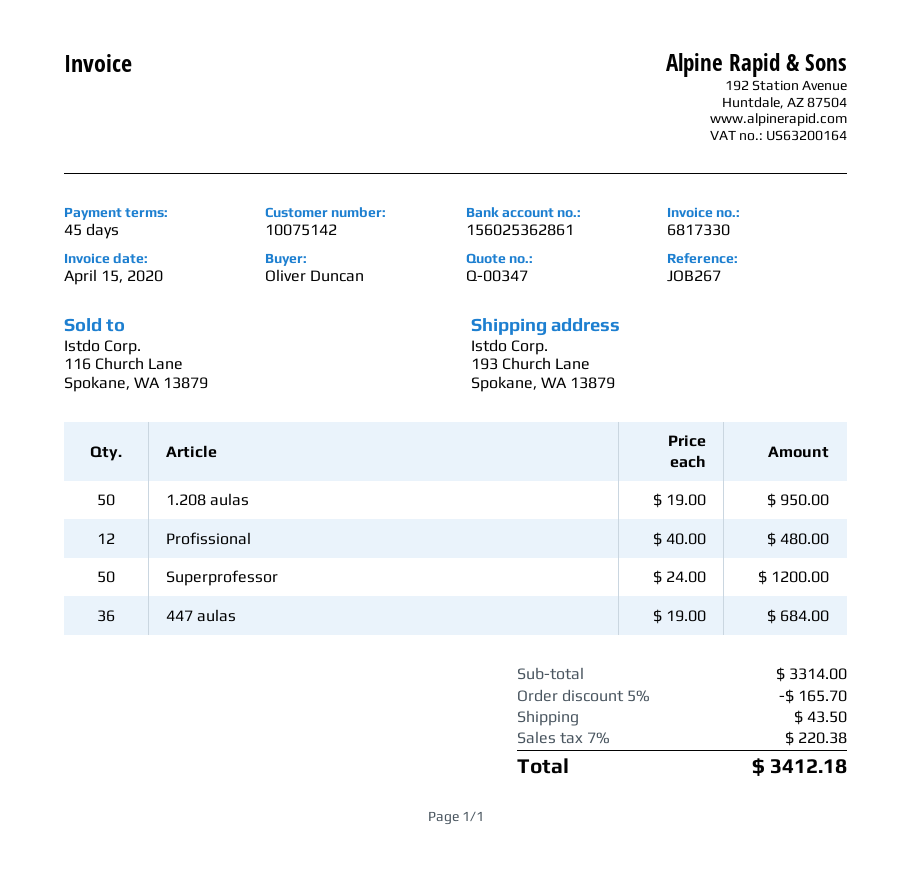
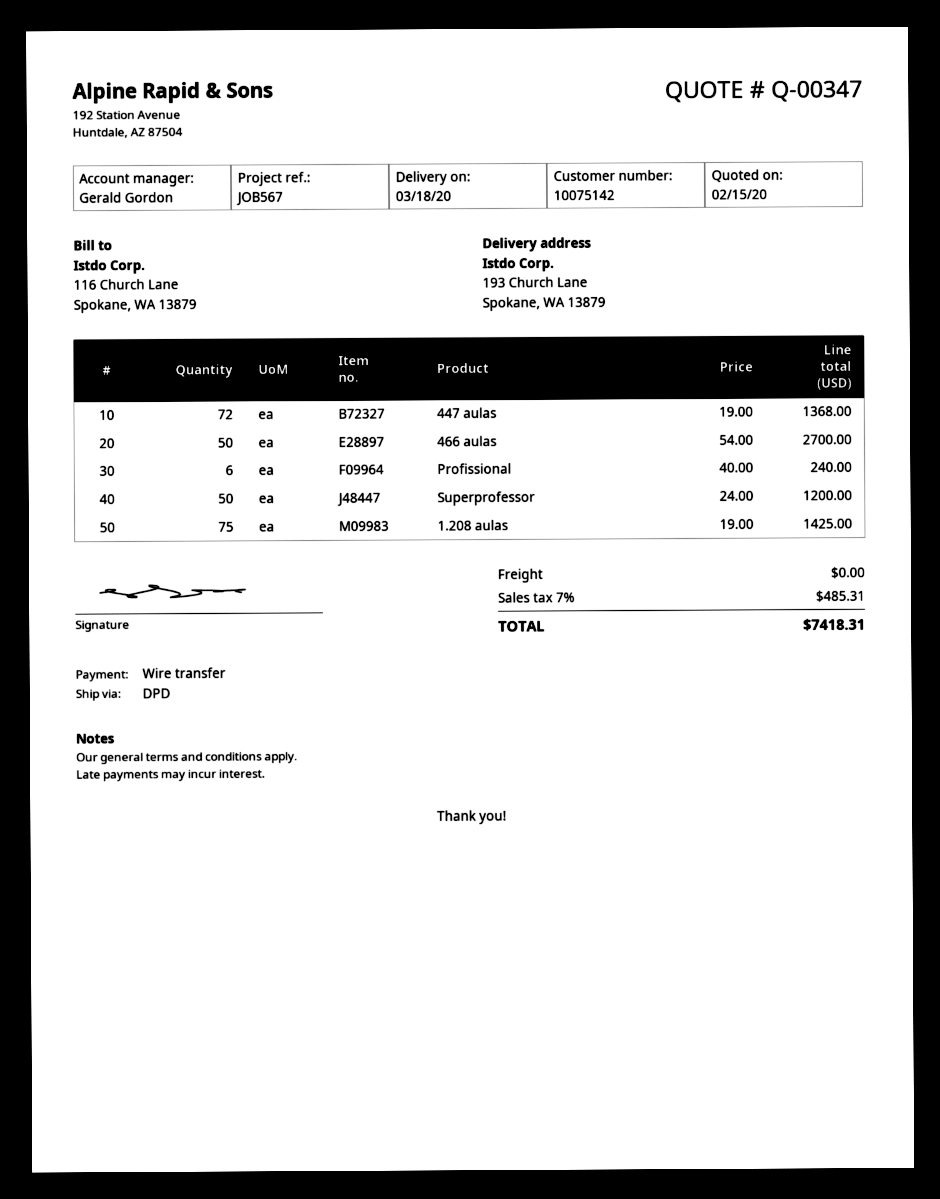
reference: JOB267 -> JOB567
1.208 aulas: 50 x 19.00 = 950.00 -> 75 x 19.00 = 1425.00
Profissional: 12 x 40.00 = 480.00 -> 6 x 40.00 = 240.00
447 aulas: 36 x 19.00 = 684.00 -> 72 x 19.00 = 1368.00
466 aulas: none -> 50 x 54.00 = 2700.00
discount: 5% = 165.70 -> none
shipping: 43.50 -> 0.00
tax: 7% = 220.38 -> 7% = 485.31
total: 3412.18 -> 7418.31

